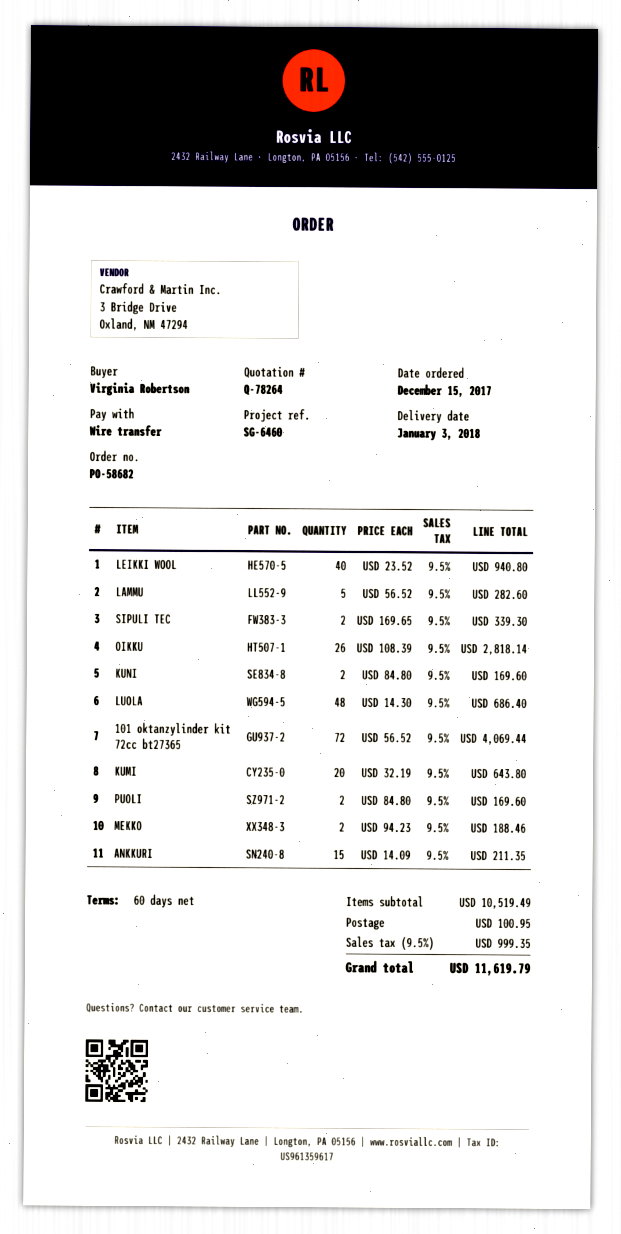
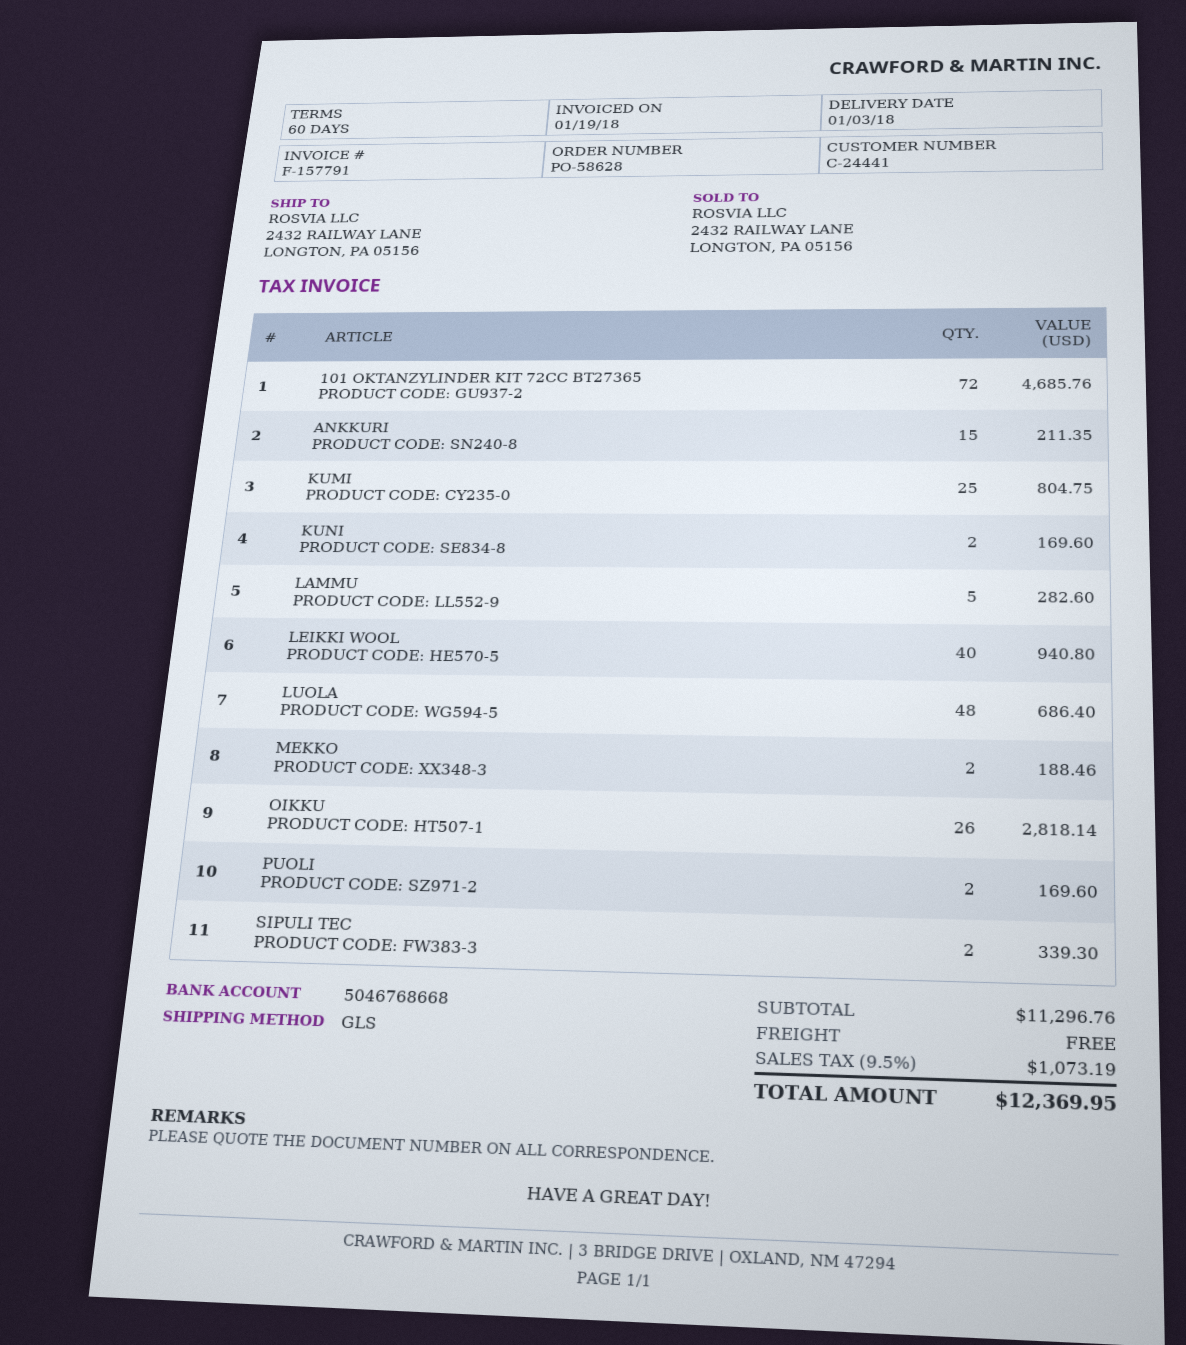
order number: PO-58682 -> PO-58628
101 oktanzylinder kit 72cc bt27365: 72 for 4069.44 -> 72 for 4685.76
KUMI: 20 for 643.80 -> 25 for 804.75
subtotal: 10519.49 -> 11296.76
shipping: 100.95 -> 0.00
tax: 9.5% = 999.35 -> 9.5% = 1073.19
total: 11619.79 -> 12369.95

